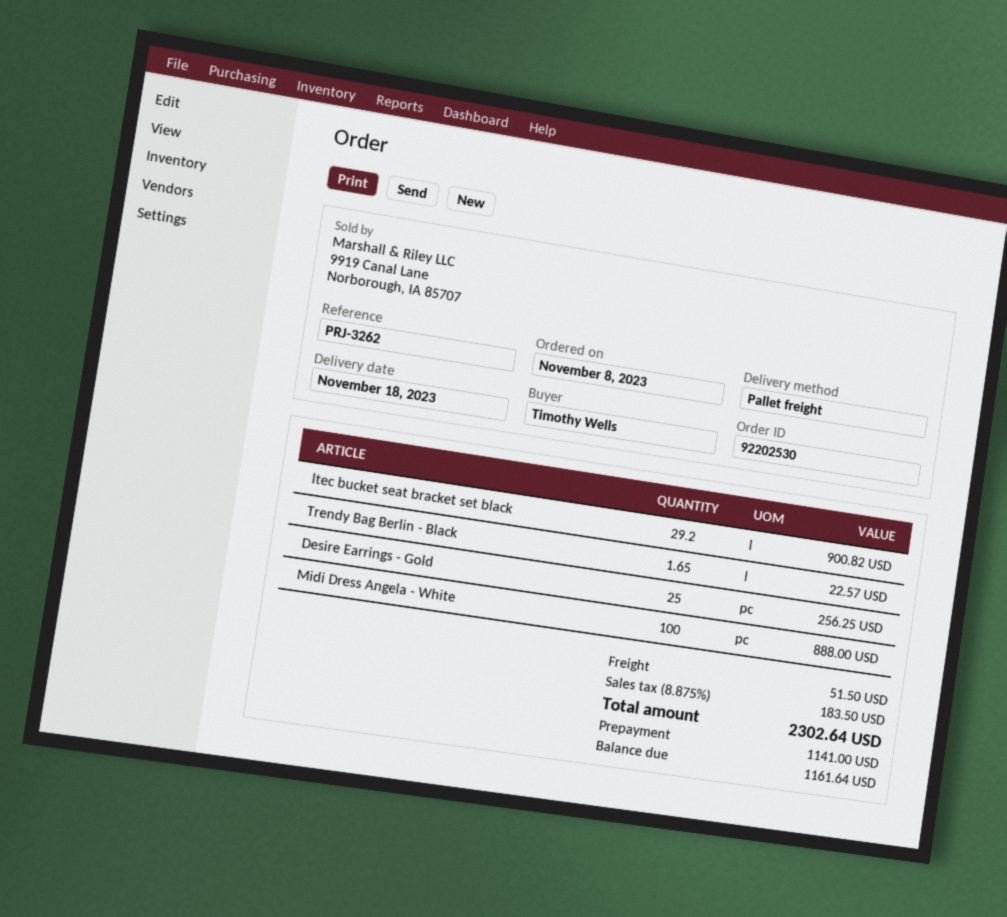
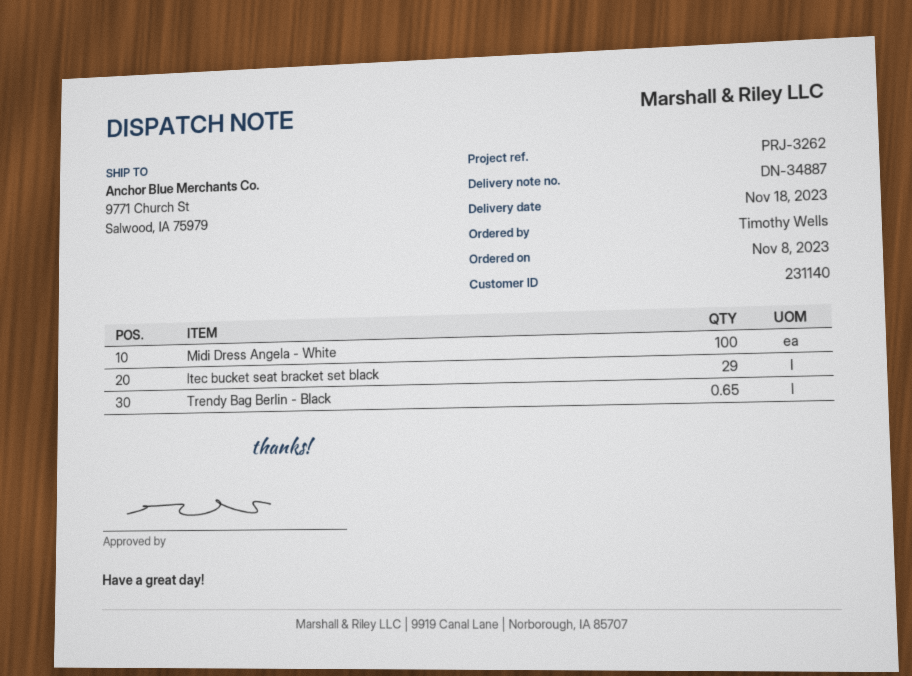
ltec bucket seat bracket set black: 29.2 -> 29
Trendy Bag Berlin - Black: 1.65 -> 0.65
Desire Earrings - Gold: 25 -> none

